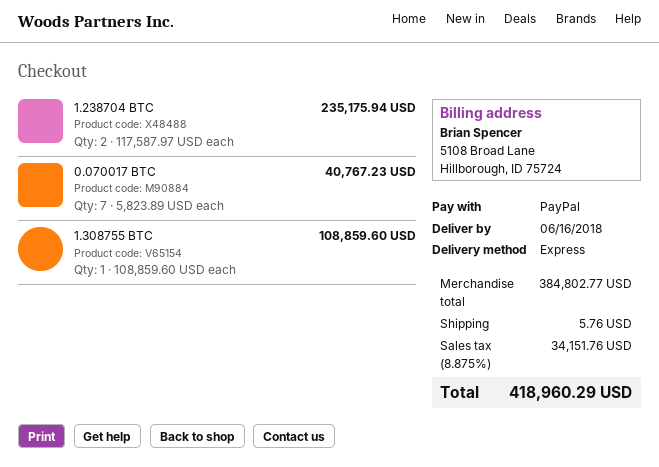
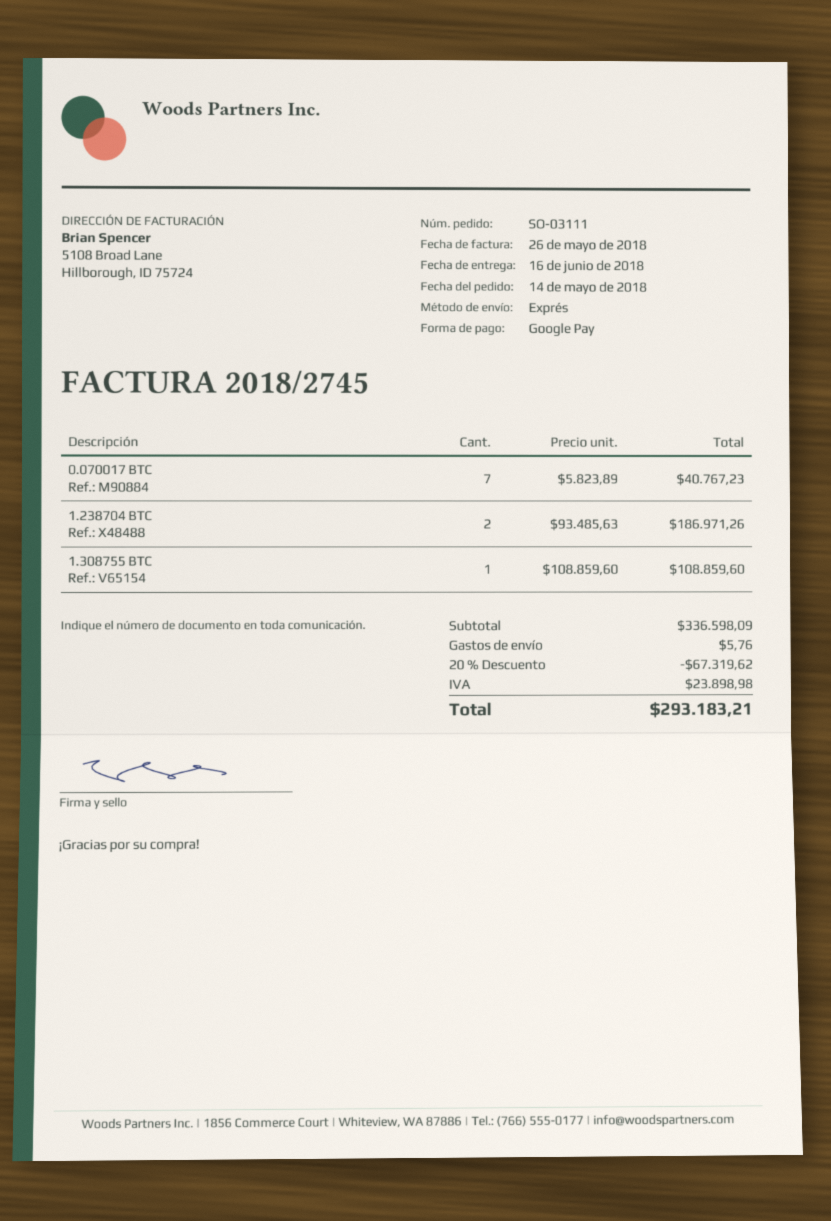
payment method: PayPal -> Google Pay
1.238704 BTC: 2 x 117587.97 = 235175.94 -> 2 x 93485.63 = 186971.26
subtotal: 384802.77 -> 336598.09
discount: none -> 20% = 67319.62
tax: 34151.76 -> 23898.98
total: 418960.29 -> 293183.21

